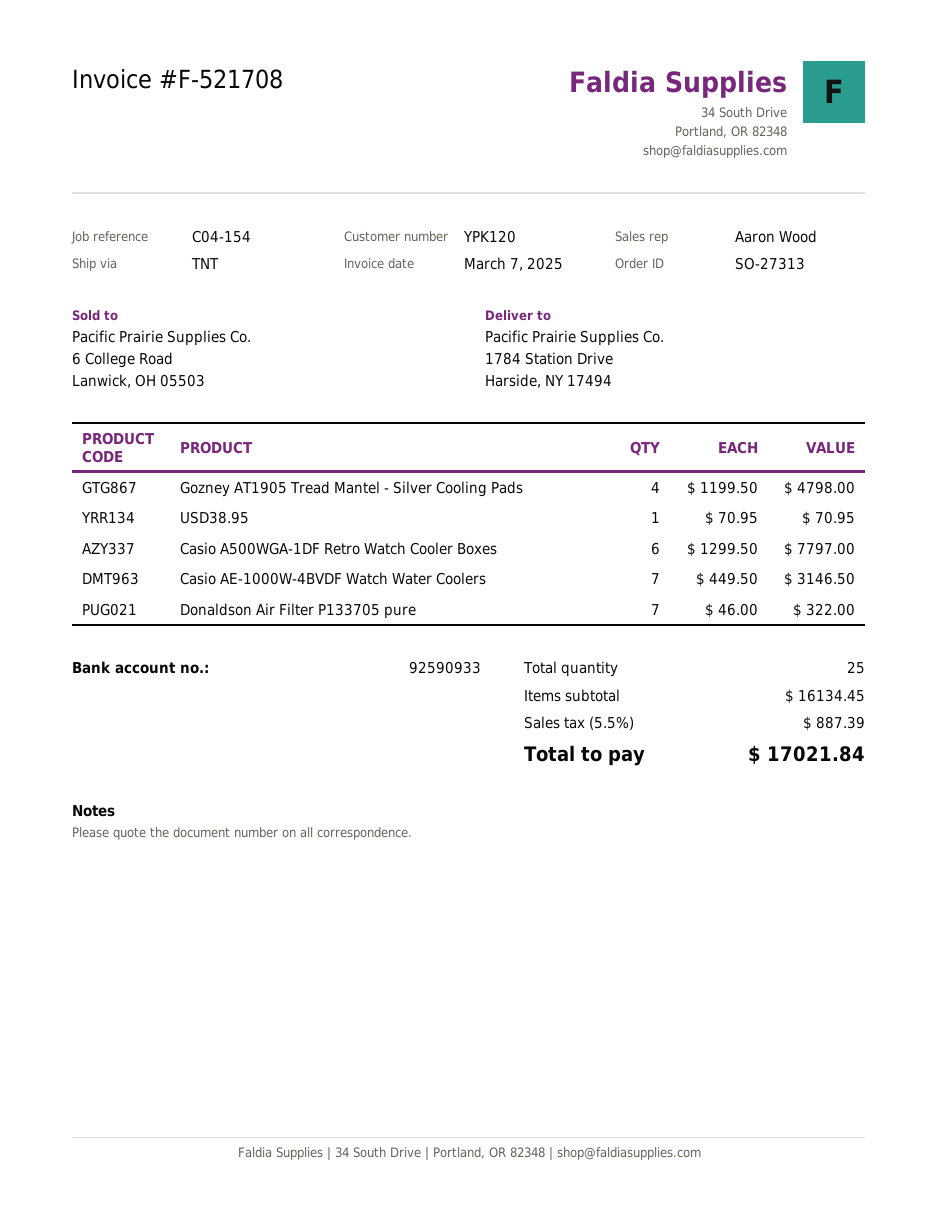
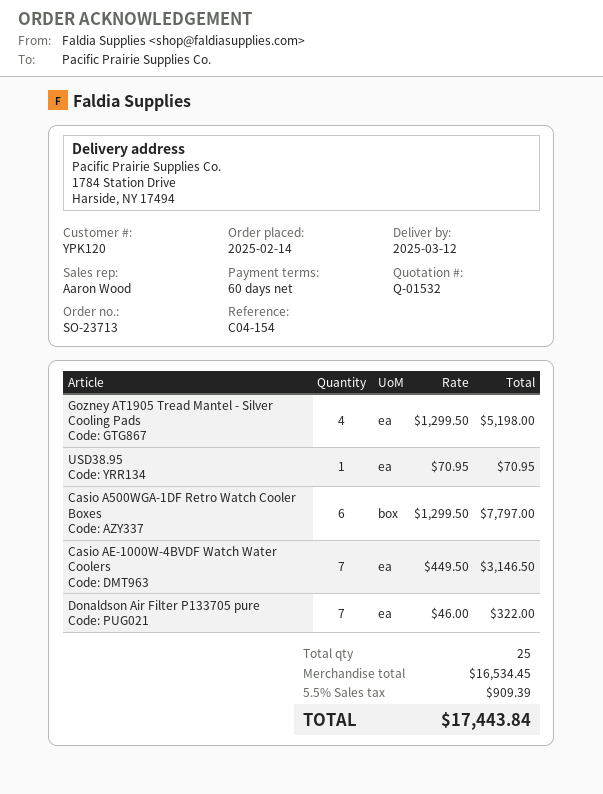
order number: SO-27313 -> SO-23713
Gozney AT1905 Tread Mantel - Silver Cooling Pads: 4 x 1199.50 = 4798.00 -> 4 x 1299.50 = 5198.00
subtotal: 16134.45 -> 16534.45
tax: 5.5% = 887.39 -> 5.5% = 909.39
total: 17021.84 -> 17443.84

